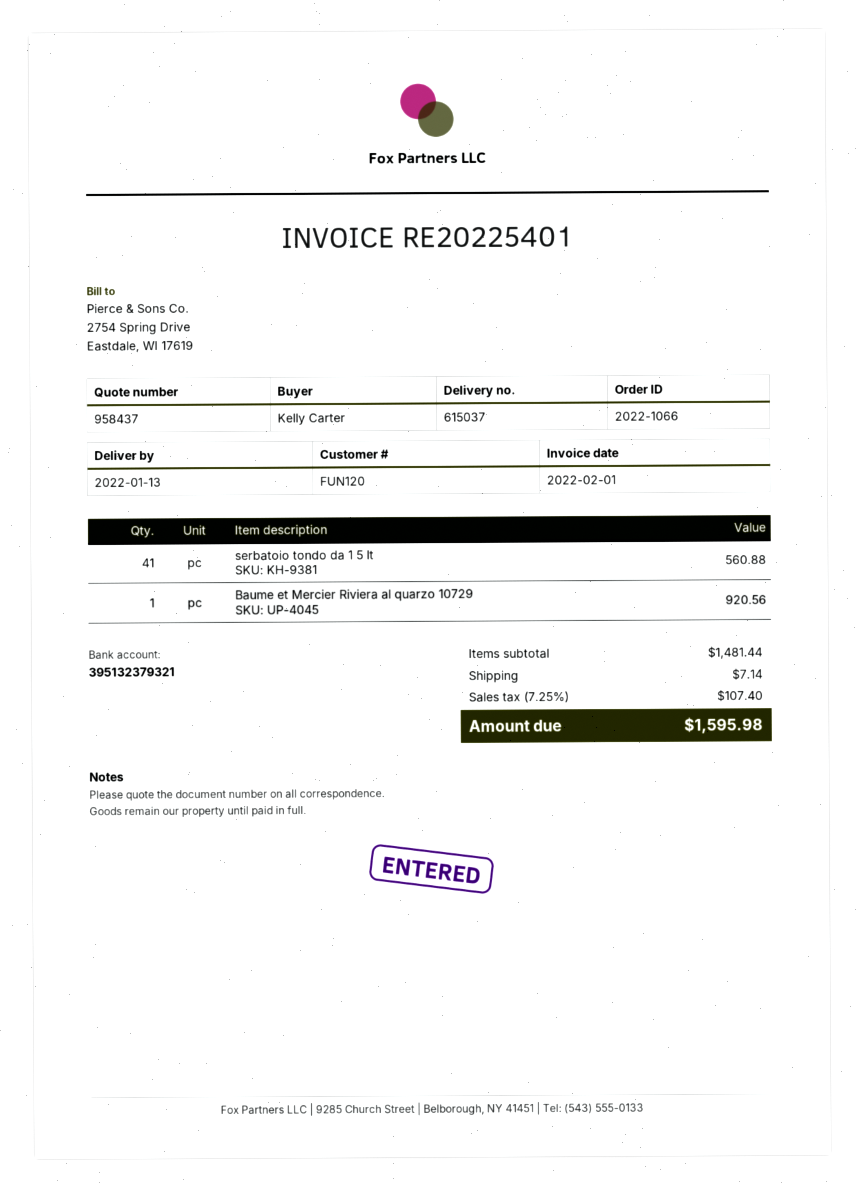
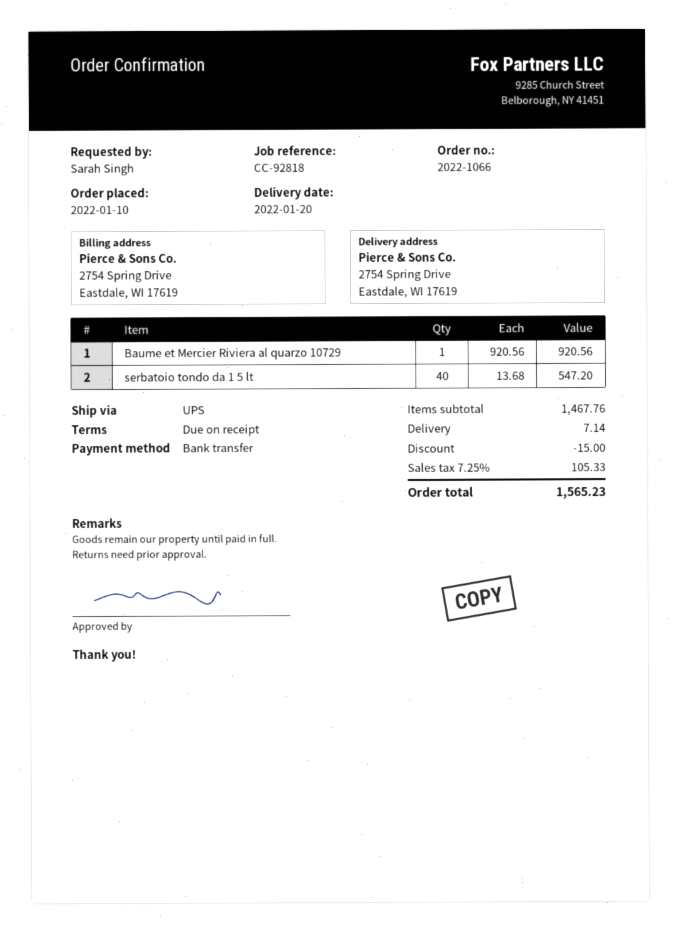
delivery date: 2022-01-13 -> 2022-01-20
ordered by: Kelly Carter -> Sarah Singh
serbatoio tondo da 1 5 lt: 41 for 560.88 -> 40 for 547.20
subtotal: 1481.44 -> 1467.76
discount: none -> 15.00
tax: 7.25% = 107.40 -> 7.25% = 105.33
total: 1595.98 -> 1565.23

